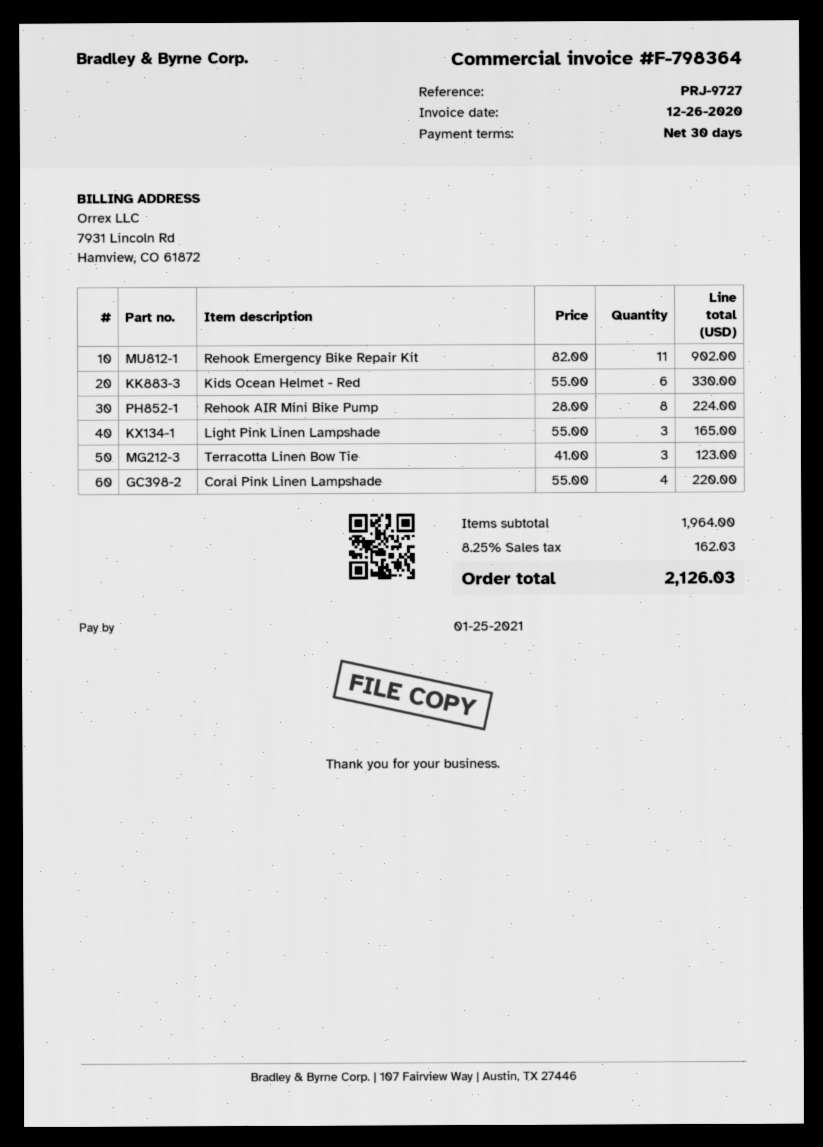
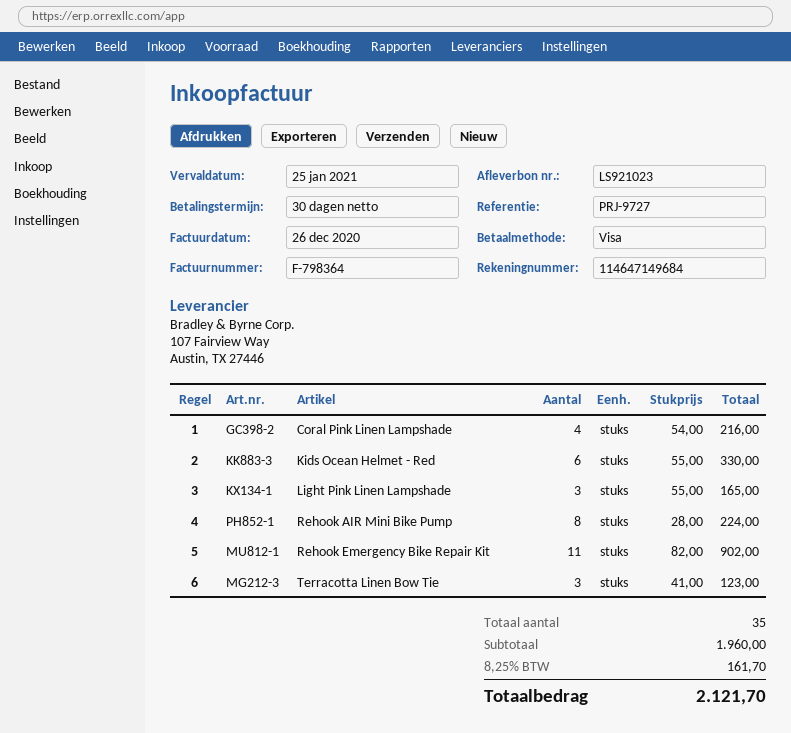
Coral Pink Linen Lampshade: 4 x 55.00 = 220.00 -> 4 x 54.00 = 216.00
subtotal: 1964.00 -> 1960.00
tax: 8.25% = 162.03 -> 8.25% = 161.70
total: 2126.03 -> 2121.70

